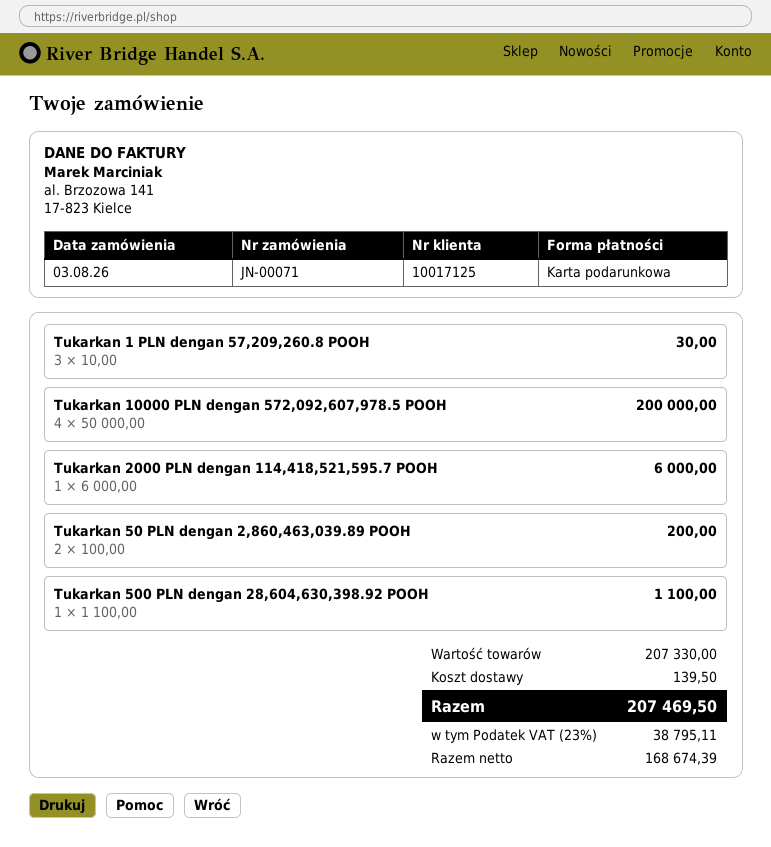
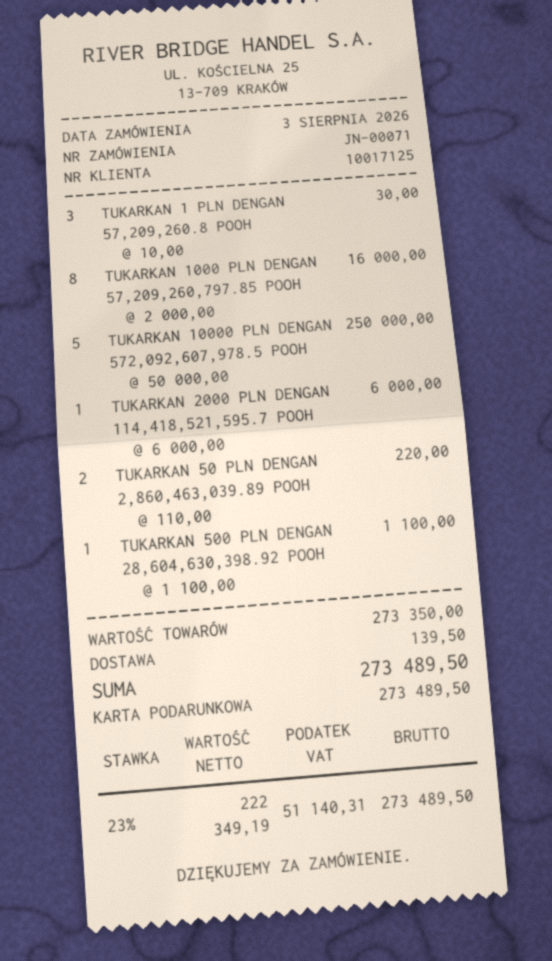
Tukarkan 10000 PLN dengan 572,092,607,978.5 POOH: 4 x 50000.00 = 200000.00 -> 5 x 50000.00 = 250000.00
Tukarkan 50 PLN dengan 2,860,463,039.89 POOH: 2 x 100.00 = 200.00 -> 2 x 110.00 = 220.00
TUKARKAN 1000 PLN DENGAN 57,209,260,797.85 POOH: none -> 8 x 2000.00 = 16000.00
subtotal: 207330.00 -> 273350.00
net: 168674.39 -> 222349.19
tax: 23% = 38795.11 -> 23% = 51140.31
total: 207469.50 -> 273489.50

